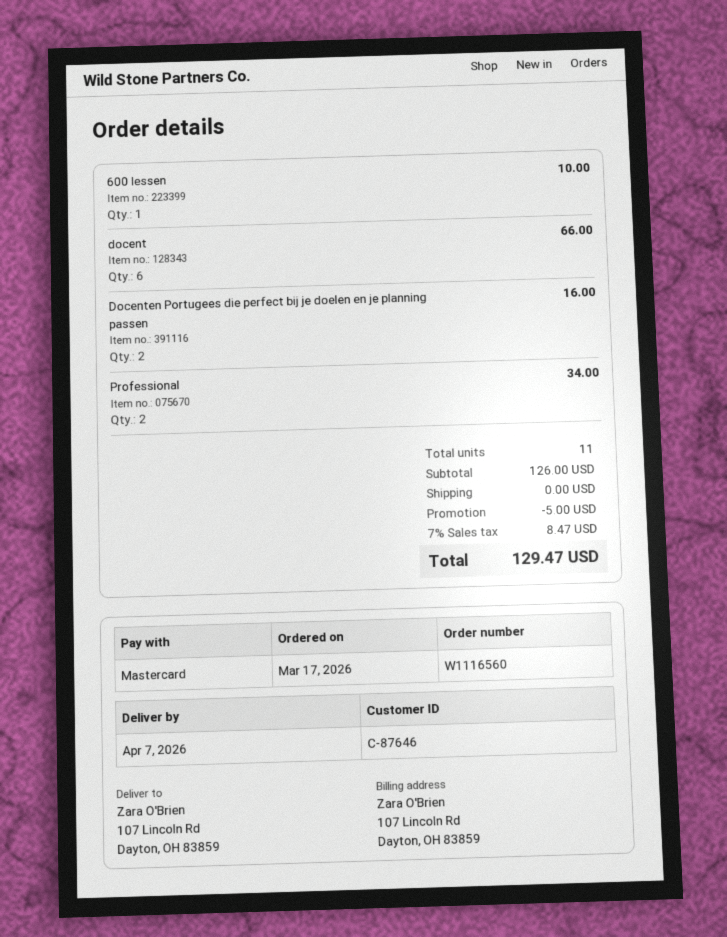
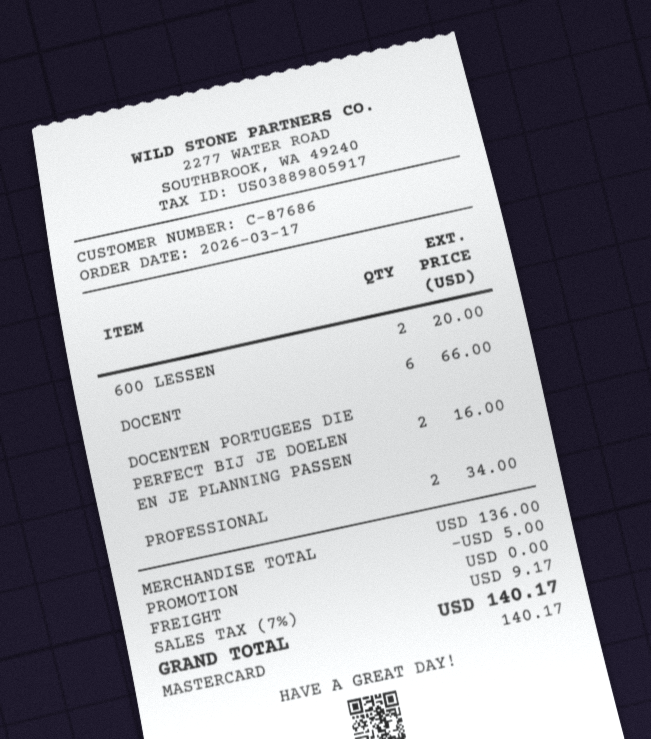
customer number: C-87646 -> C-87686
600 lessen: 1 for 10.00 -> 2 for 20.00
subtotal: 126.00 -> 136.00
tax: 7% = 8.47 -> 7% = 9.17
total: 129.47 -> 140.17

